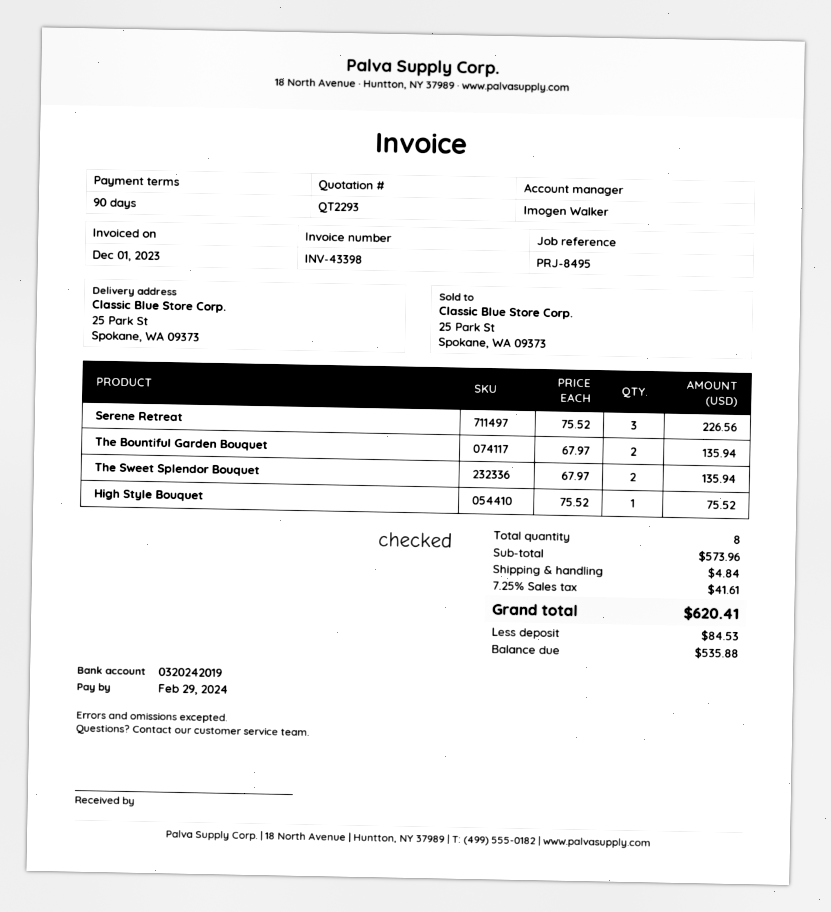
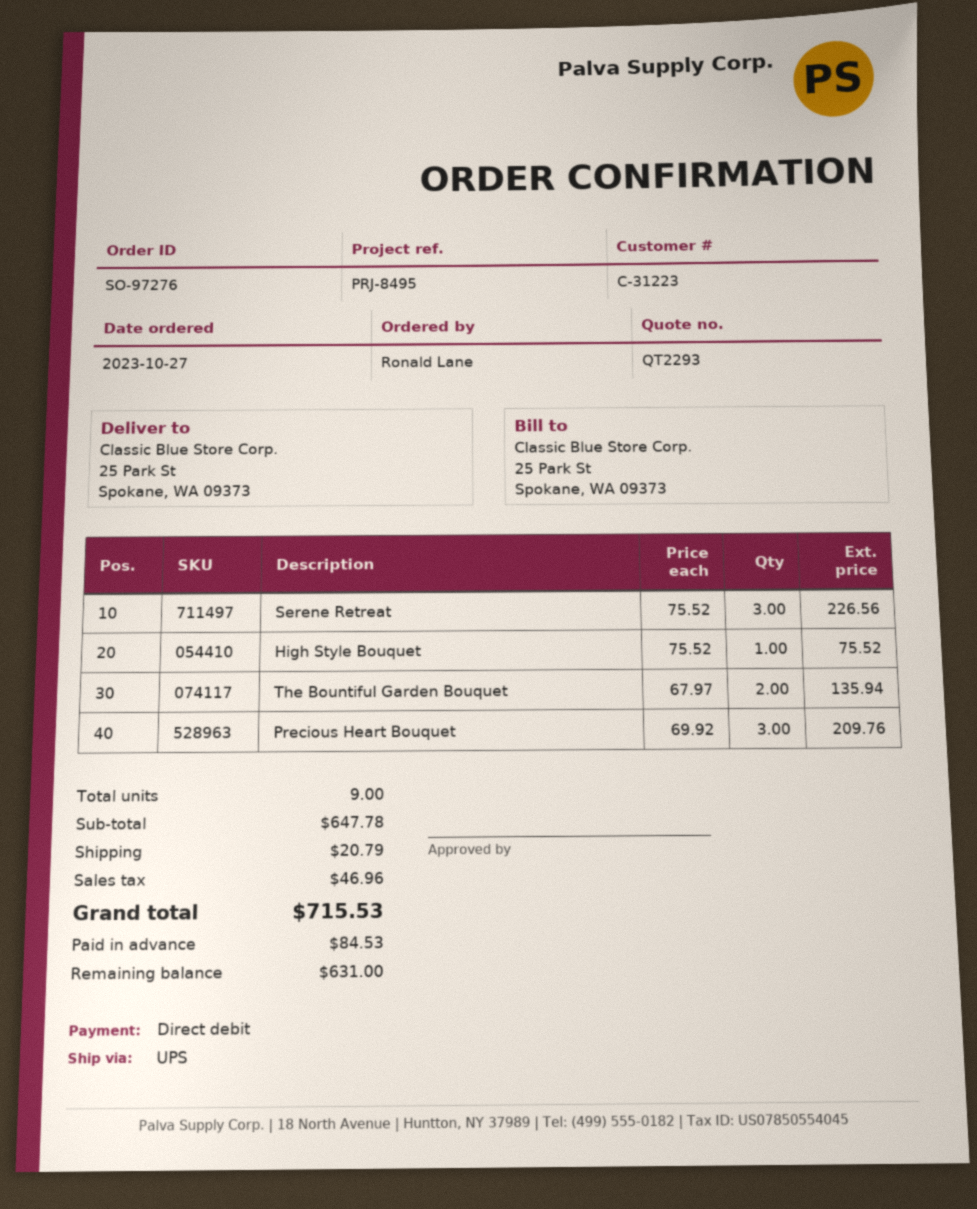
The Sweet Splendor Bouquet: 2 x 67.97 = 135.94 -> none
Precious Heart Bouquet: none -> 3 x 69.92 = 209.76
total quantity: 8 -> 9
subtotal: 573.96 -> 647.78
shipping: 4.84 -> 20.79
tax: 41.61 -> 46.96
total: 620.41 -> 715.53
balance: 535.88 -> 631.00

